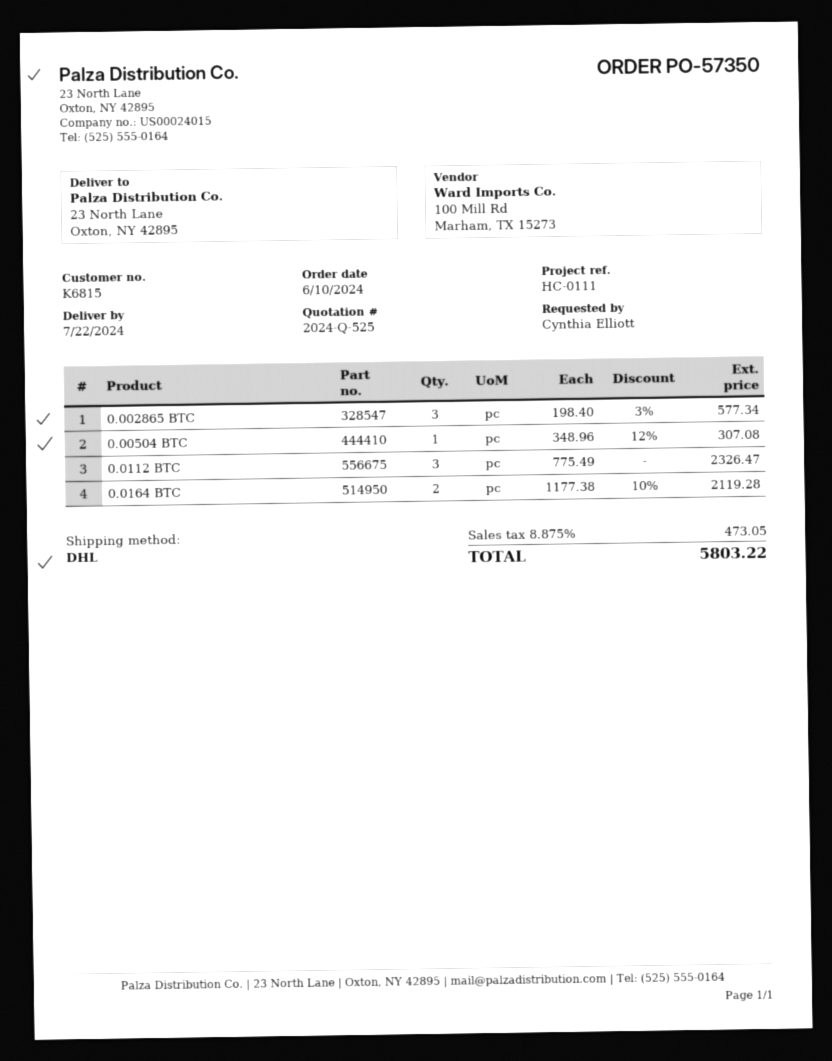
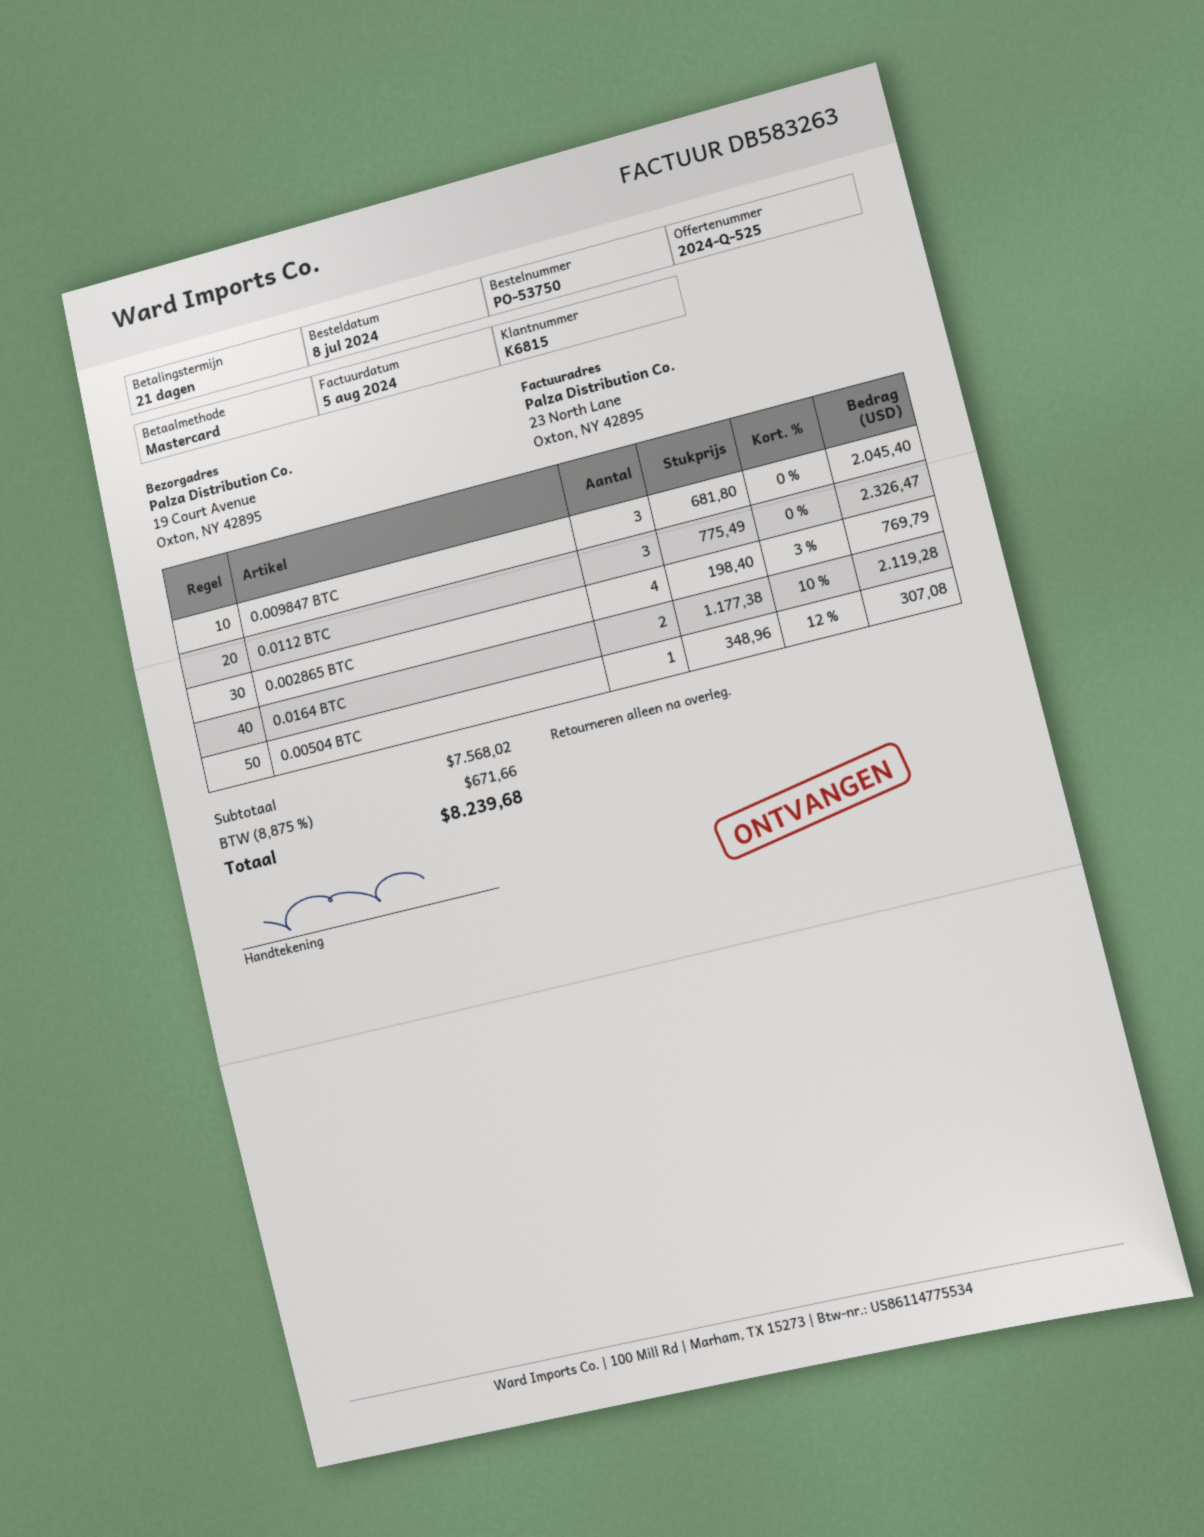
order number: PO-57350 -> PO-53750
order date: 2024-06-10 -> 2024-07-08
ship to: 23 North Lane, Oxton, NY 42895 -> 19 Court Avenue, Oxton, NY 42895
0.002865 BTC: 3 x 198.40 - 3% = 577.34 -> 4 x 198.40 - 3% = 769.79
0.009847 BTC: none -> 3 x 681.80 = 2045.40
tax: 8.875% = 473.05 -> 8.875% = 671.66
total: 5803.22 -> 8239.68

